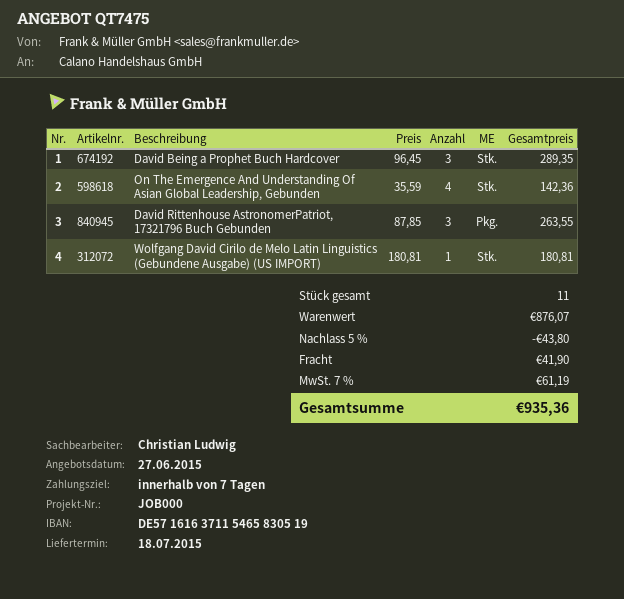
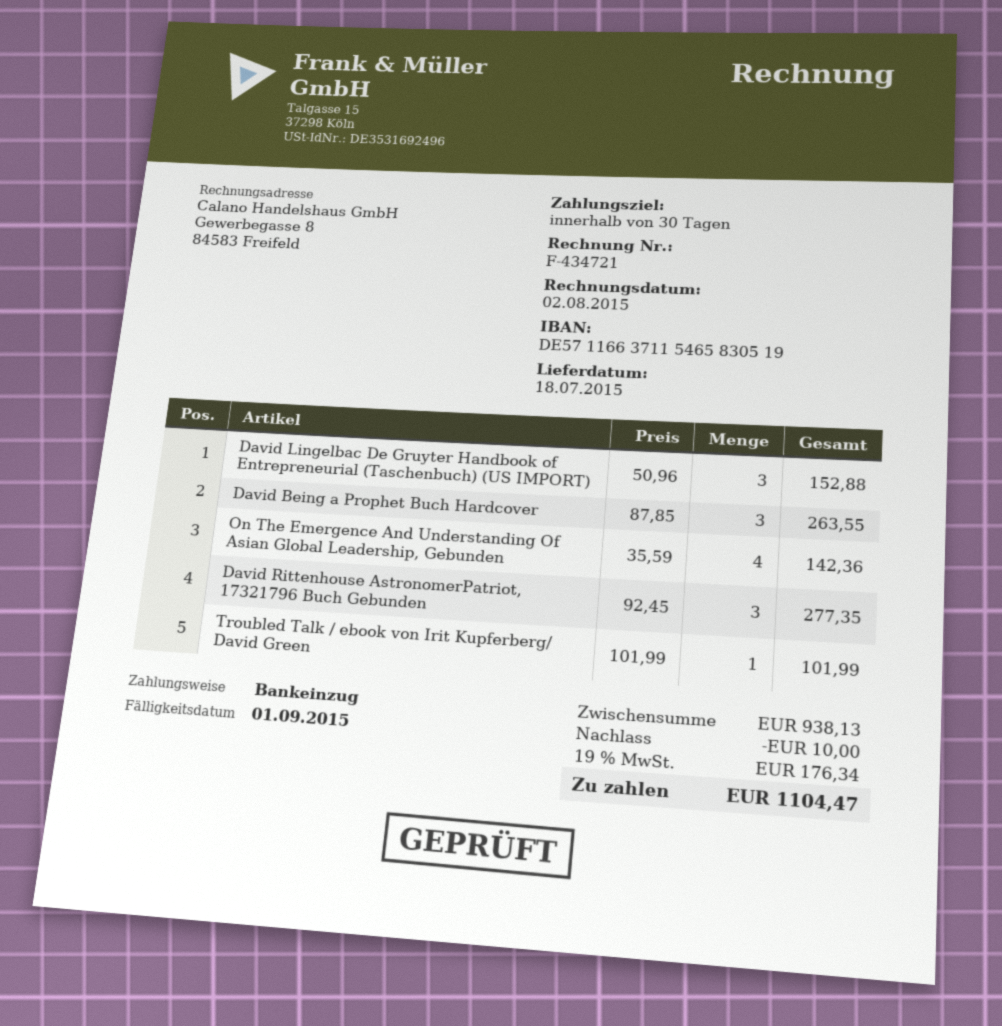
payment terms: 7 days -> 30 days
bank account: DE57161637115465830519 -> DE57116637115465830519
David Being a Prophet Buch Hardcover: 3 x 96.45 = 289.35 -> 3 x 87.85 = 263.55
David Rittenhouse AstronomerPatriot, 17321796 Buch Gebunden: 3 x 87.85 = 263.55 -> 3 x 92.45 = 277.35
Wolfgang David Cirilo de Melo Latin Linguistics (Gebundene Ausgabe) (US IMPORT): 1 x 180.81 = 180.81 -> none
David Lingelbac De Gruyter Handbook of Entrepreneurial (Taschenbuch) (US IMPORT): none -> 3 x 50.96 = 152.88
Troubled Talk / ebook von Irit Kupferberg/ David Green: none -> 1 x 101.99 = 101.99
subtotal: 876.07 -> 938.13
discount: 43.80 -> 10.00
shipping: 41.90 -> none
tax: 7% = 61.19 -> 19% = 176.34
total: 935.36 -> 1104.47

